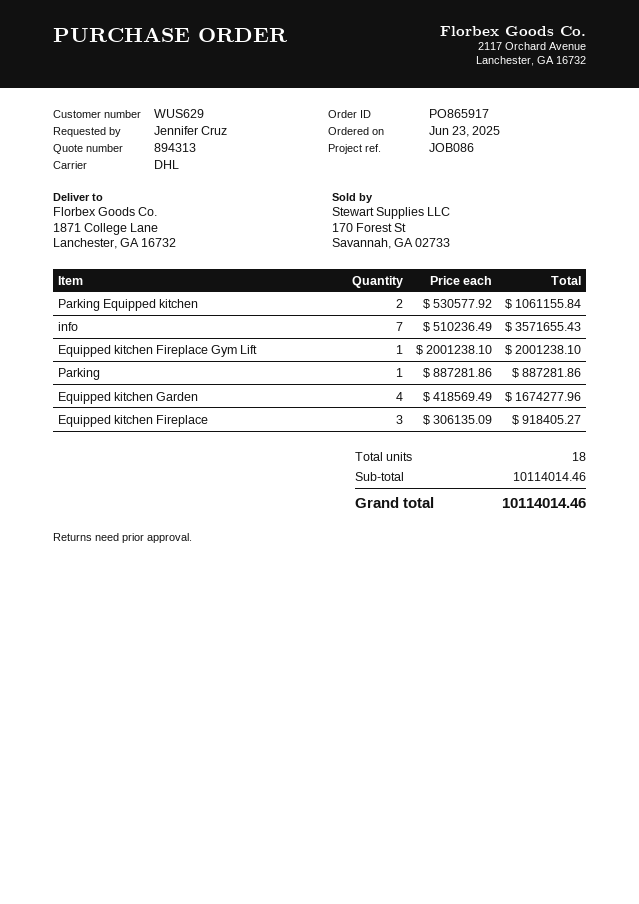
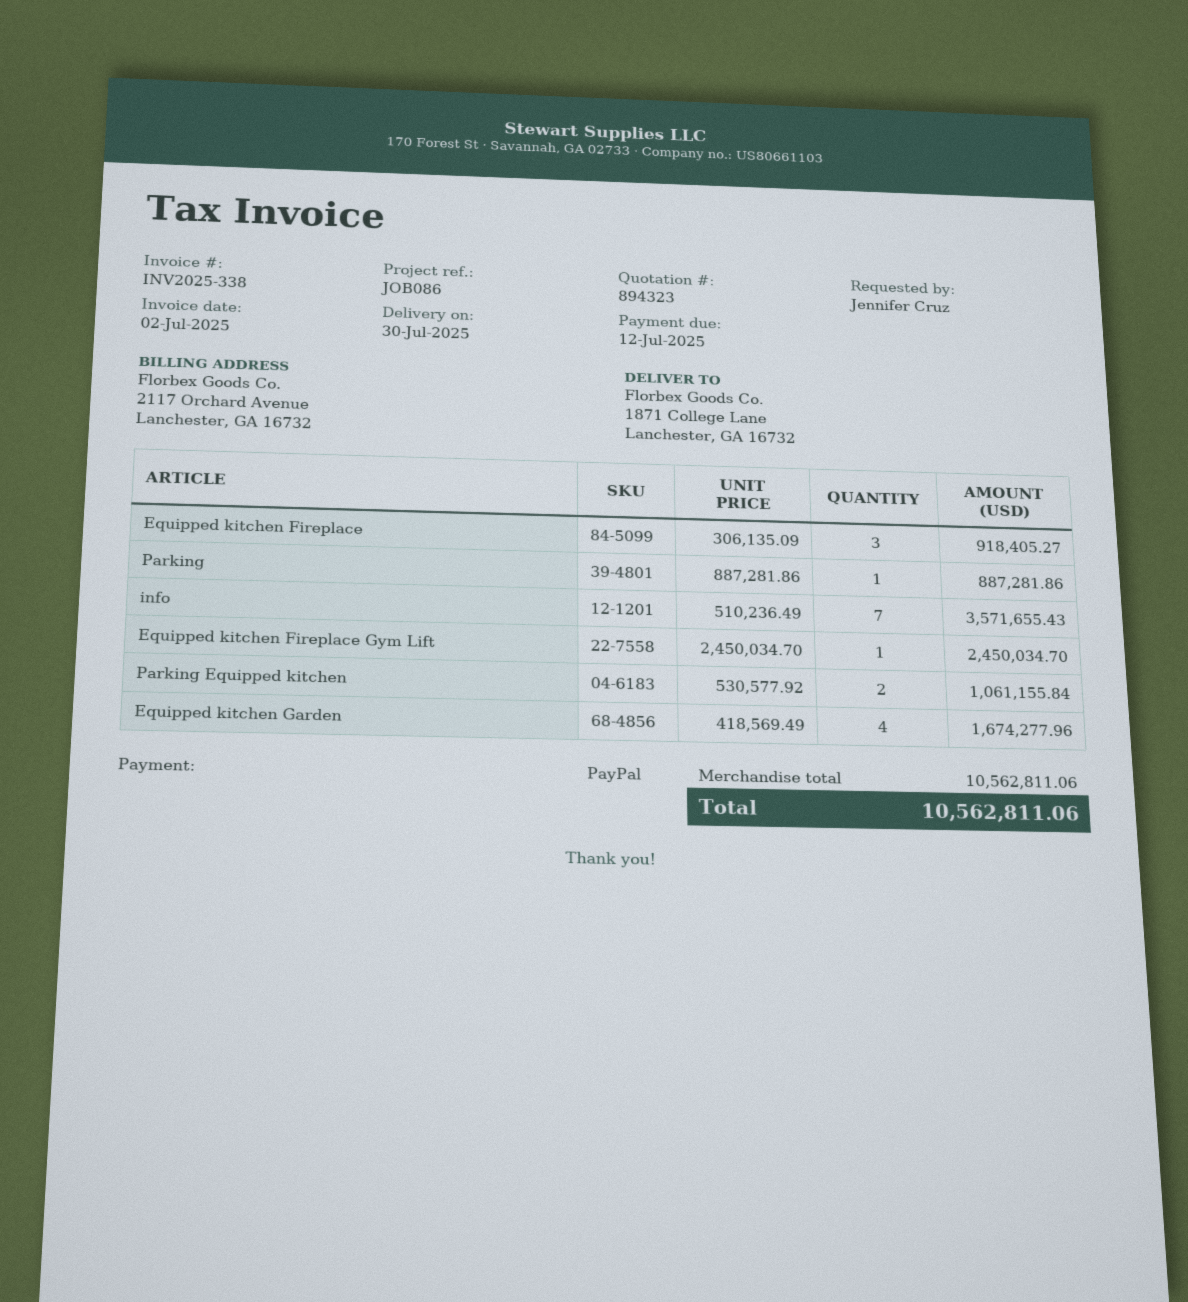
quote number: 894313 -> 894323
Equipped kitchen Fireplace Gym Lift: 1 x 2001238.10 = 2001238.10 -> 1 x 2450034.70 = 2450034.70
subtotal: 10114014.46 -> 10562811.06
total: 10114014.46 -> 10562811.06

